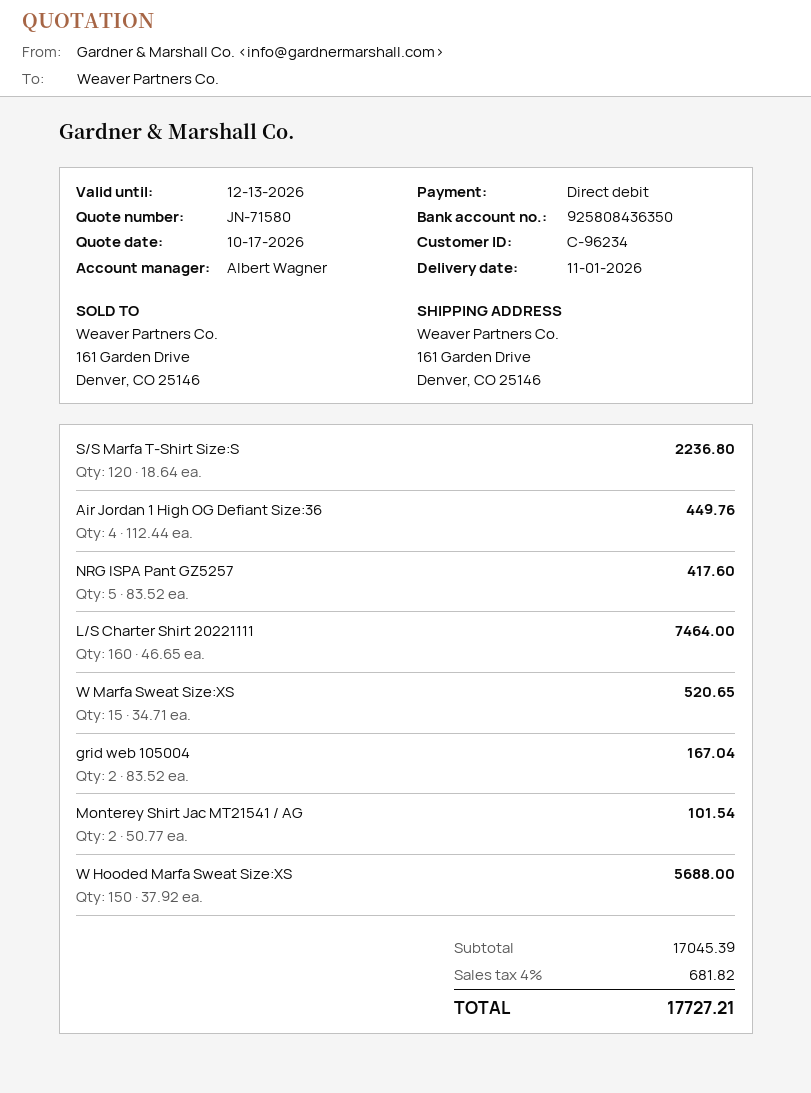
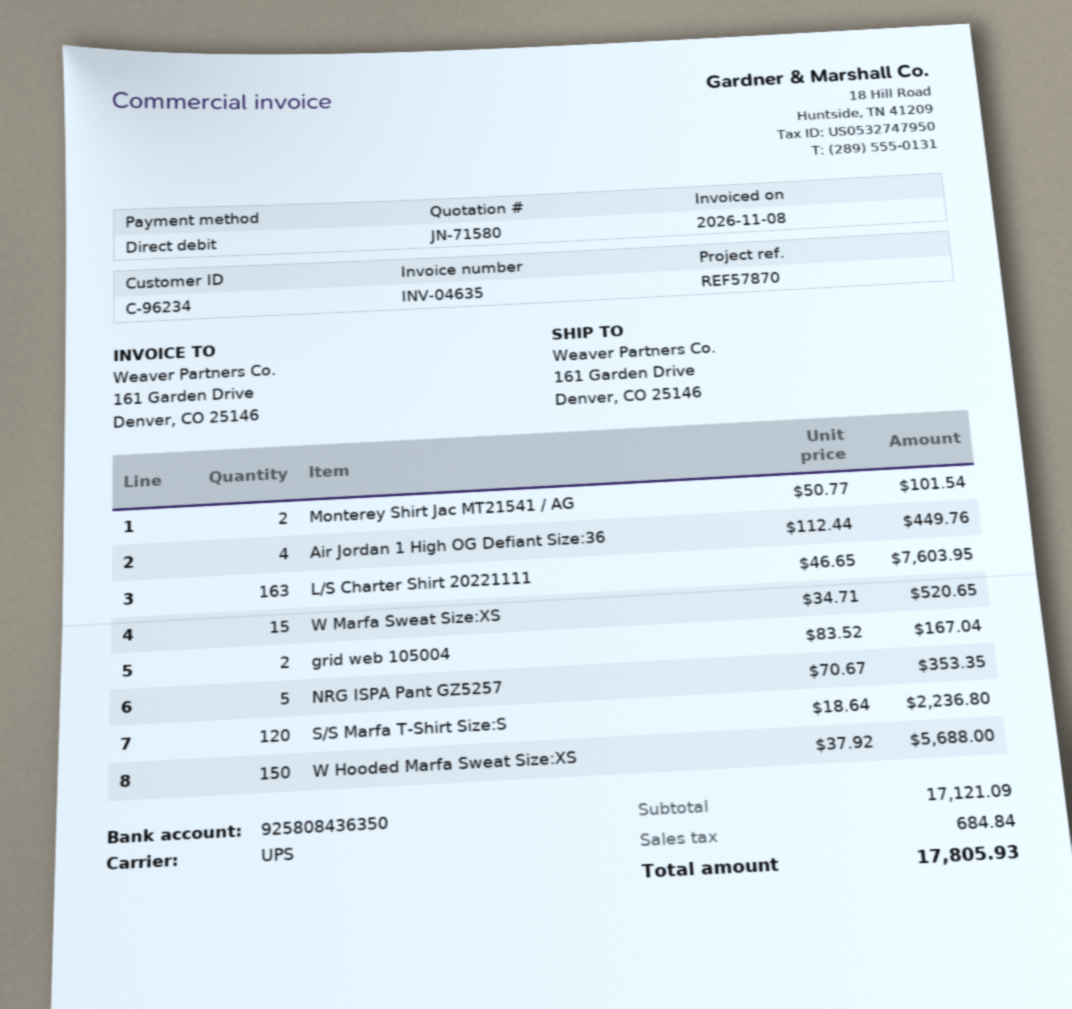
NRG ISPA Pant GZ5257: 5 x 83.52 = 417.60 -> 5 x 70.67 = 353.35
L/S Charter Shirt 20221111: 160 x 46.65 = 7464.00 -> 163 x 46.65 = 7603.95
subtotal: 17045.39 -> 17121.09
tax: 681.82 -> 684.84
total: 17727.21 -> 17805.93

